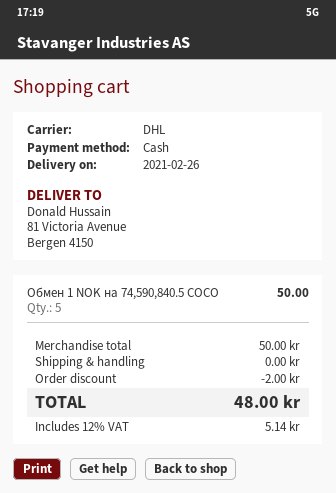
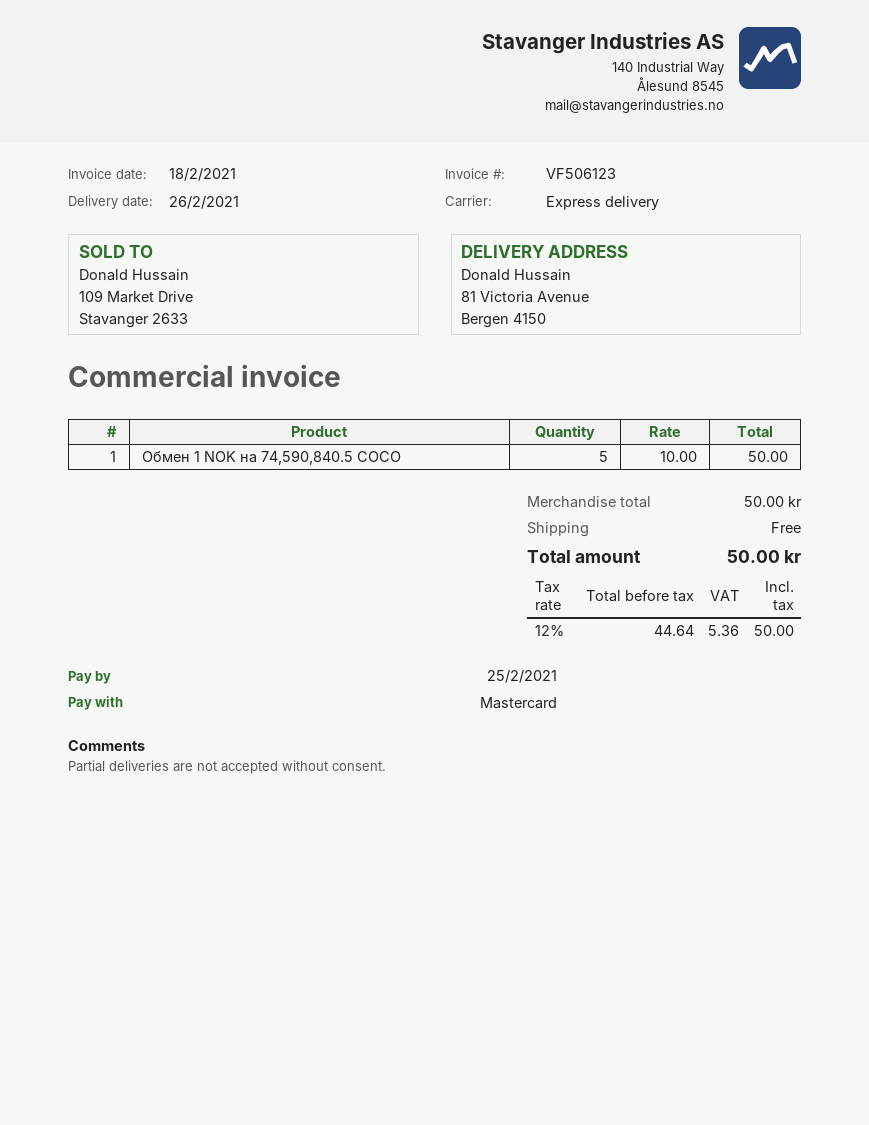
payment method: cash -> Mastercard
shipping method: DHL -> express
discount: 2.00 -> none
tax: 12% = 5.14 -> 12% = 5.36
total: 48.00 -> 50.00

